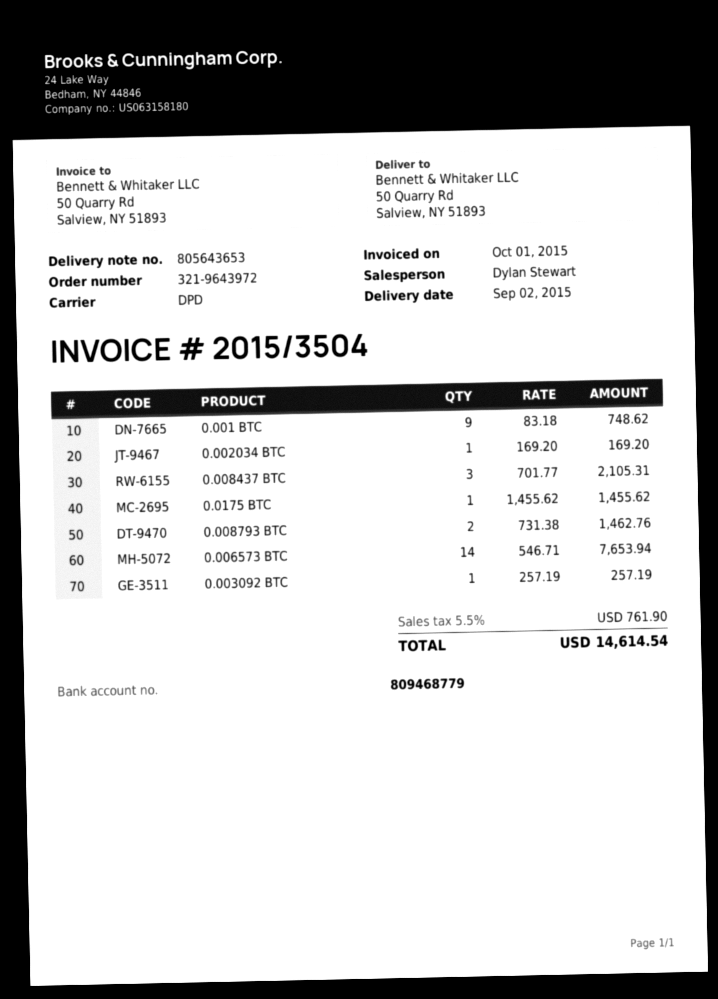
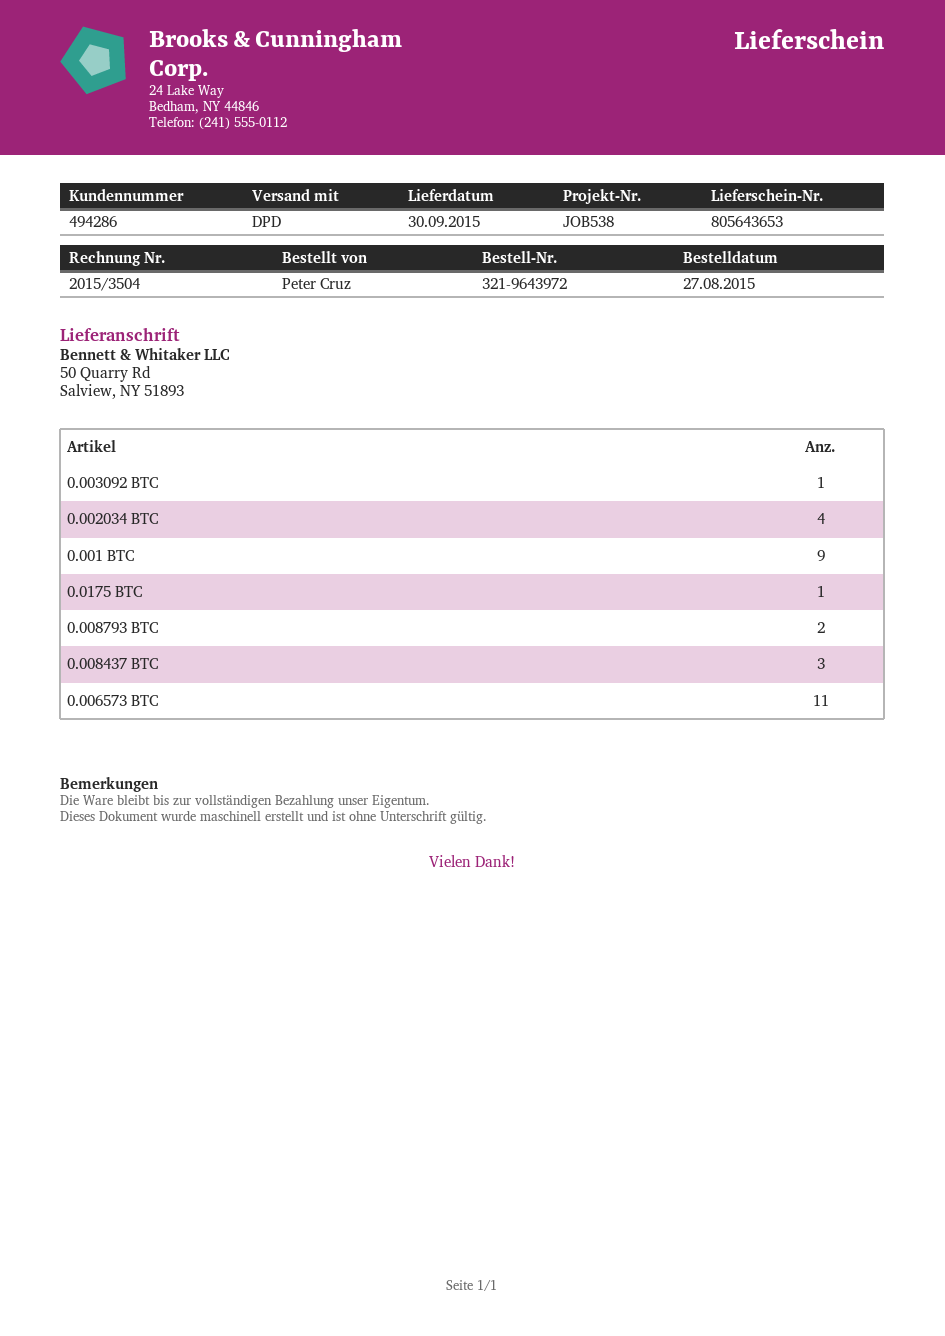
delivery date: 2015-09-02 -> 2015-09-30
0.002034 BTC: 1 -> 4
0.006573 BTC: 14 -> 11

